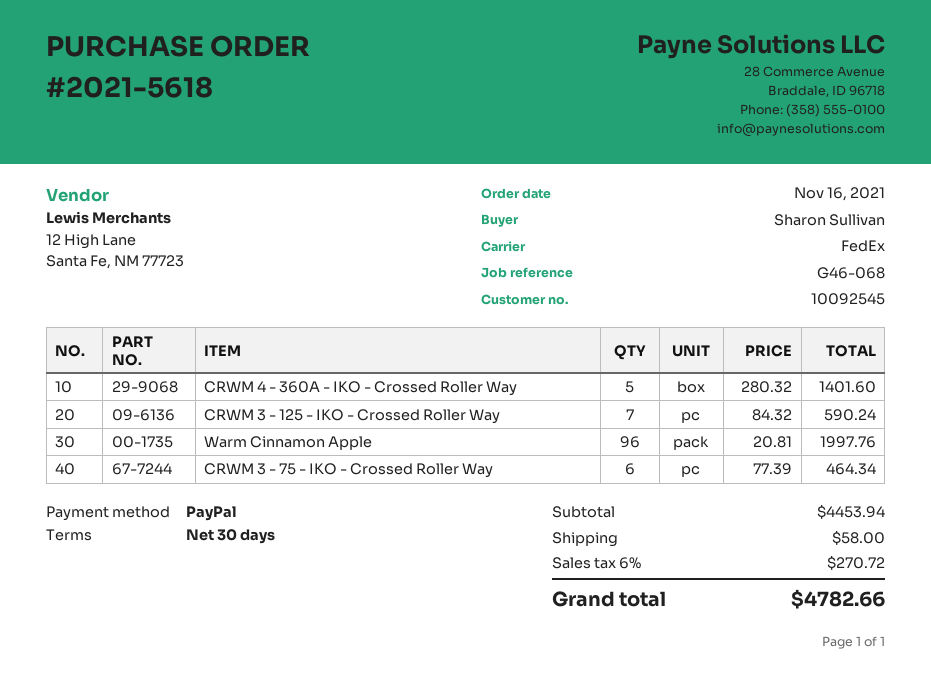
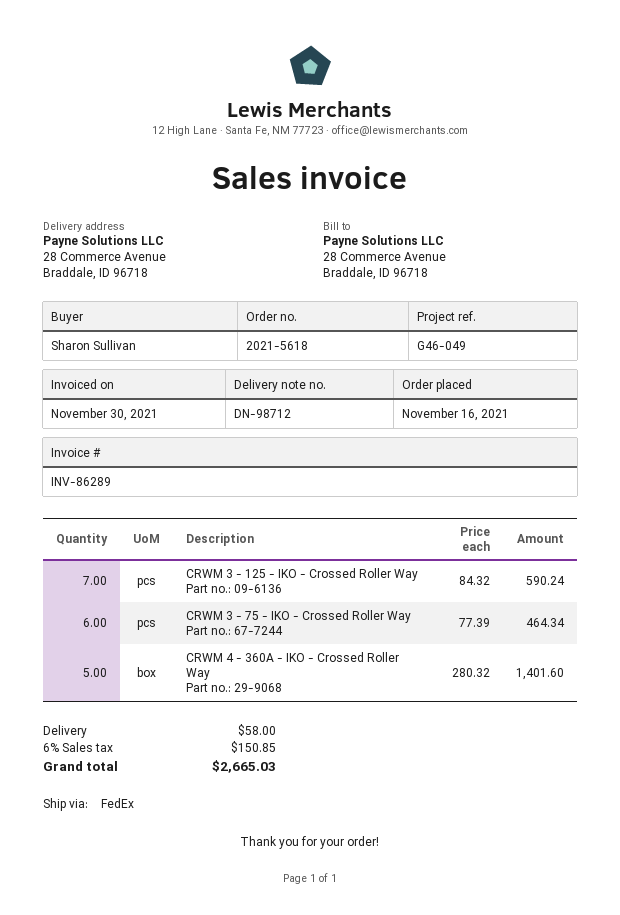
reference: G46-068 -> G46-049
Warm Cinnamon Apple: 96 x 20.81 = 1997.76 -> none
tax: 6% = 270.72 -> 6% = 150.85
total: 4782.66 -> 2665.03

